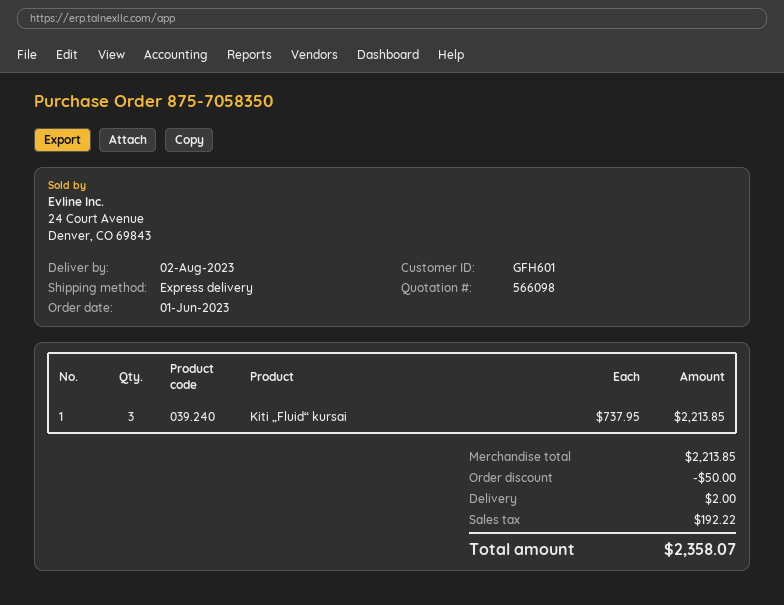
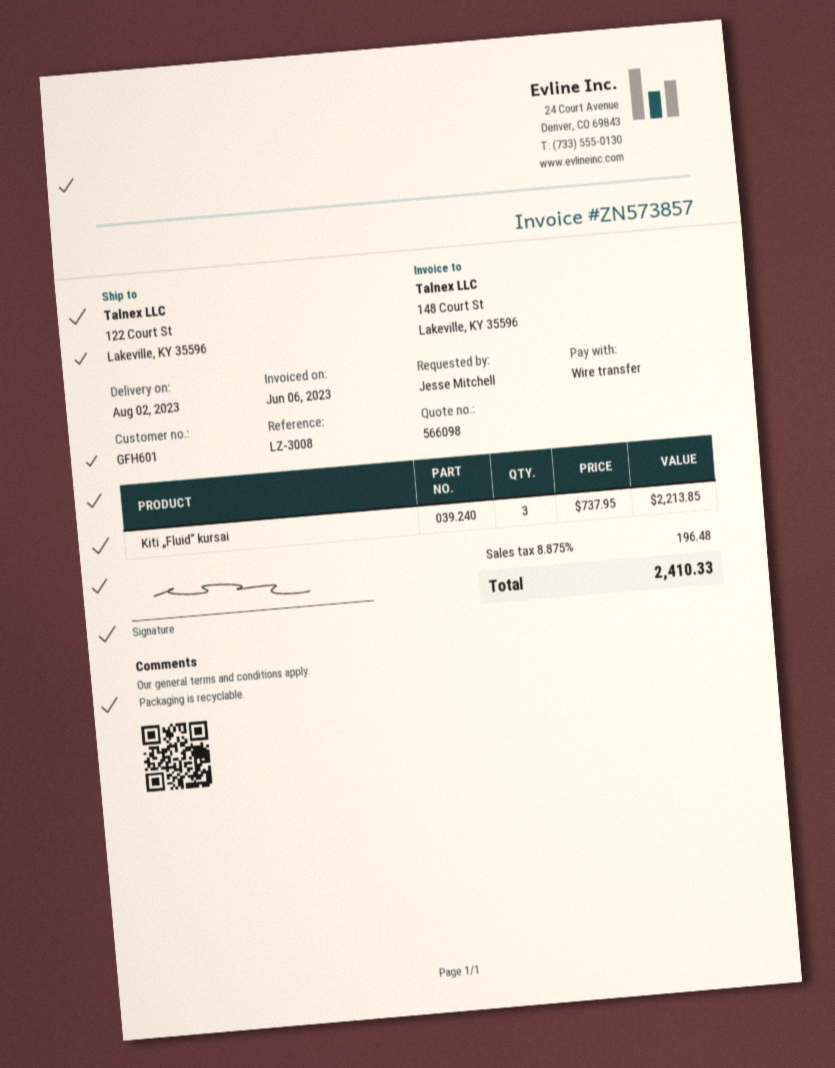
discount: 50.00 -> none
shipping: 2.00 -> none
tax: 192.22 -> 196.48
total: 2358.07 -> 2410.33

